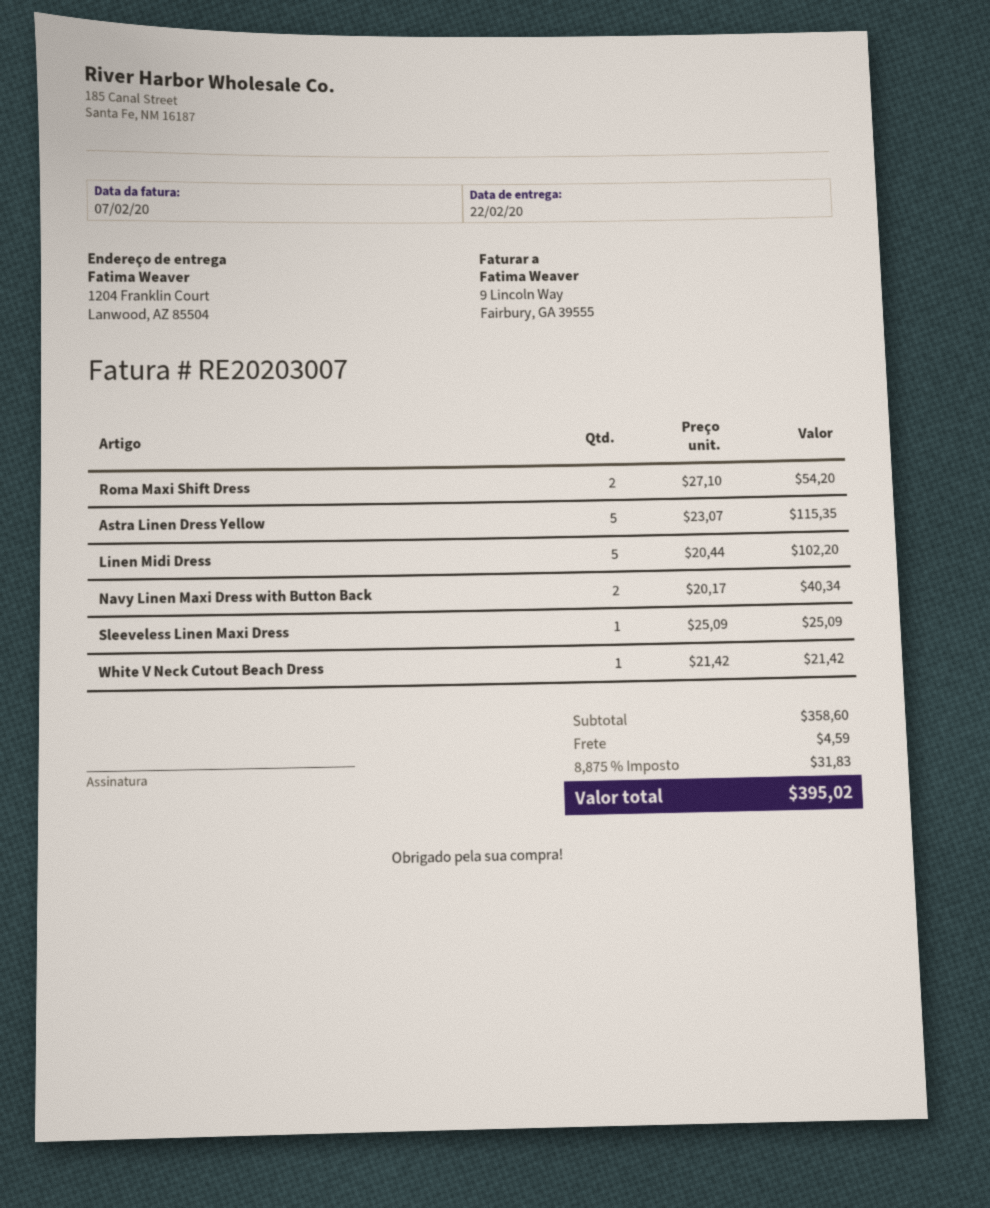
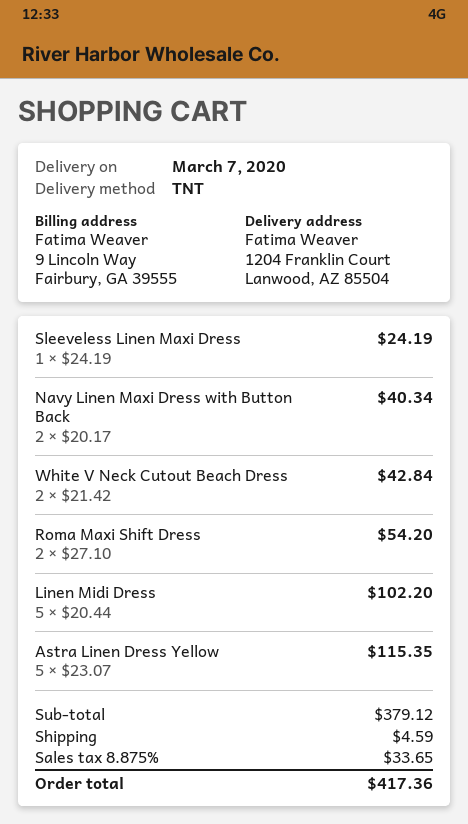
delivery date: 2020-02-22 -> 2020-03-07
Sleeveless Linen Maxi Dress: 1 x 25.09 = 25.09 -> 1 x 24.19 = 24.19
White V Neck Cutout Beach Dress: 1 x 21.42 = 21.42 -> 2 x 21.42 = 42.84
subtotal: 358.60 -> 379.12
tax: 8.875% = 31.83 -> 8.875% = 33.65
total: 395.02 -> 417.36

